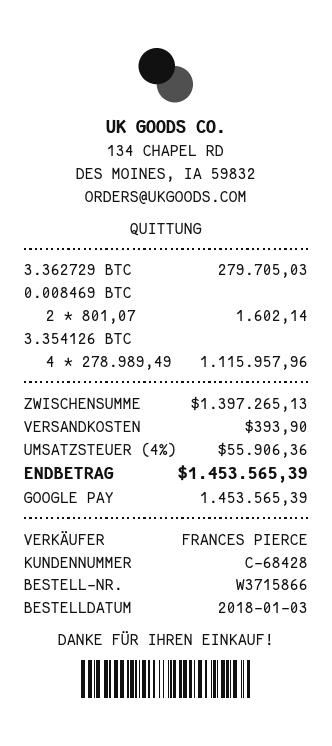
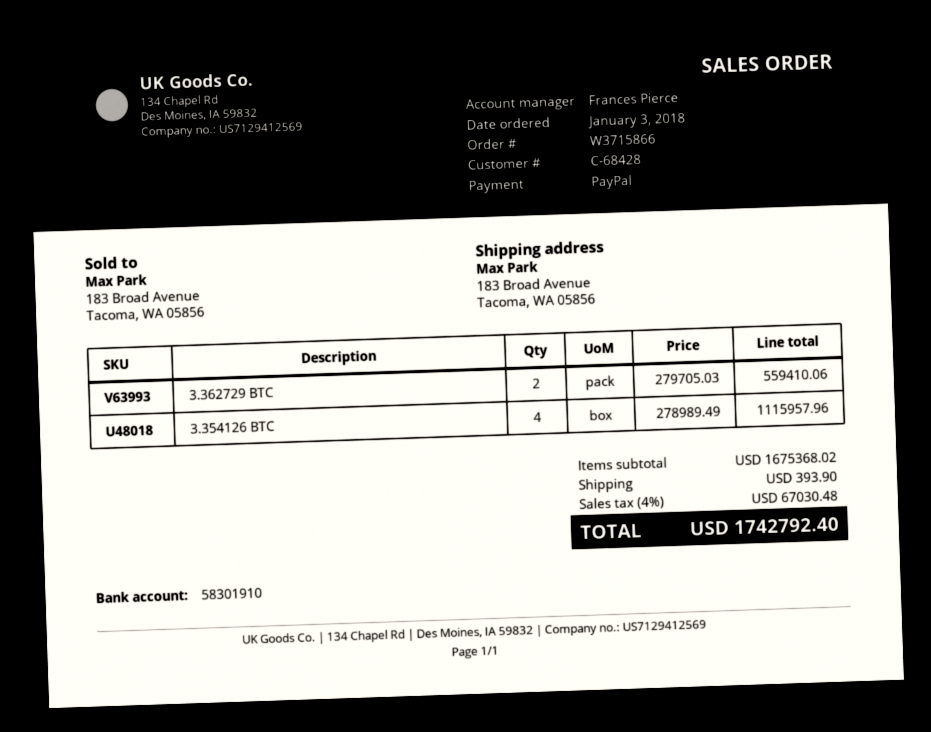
payment method: Google Pay -> PayPal
3.362729 BTC: 1 x 279705.03 = 279705.03 -> 2 x 279705.03 = 559410.06
0.008469 BTC: 2 x 801.07 = 1602.14 -> none
subtotal: 1397265.13 -> 1675368.02
tax: 4% = 55906.36 -> 4% = 67030.48
total: 1453565.39 -> 1742792.40

